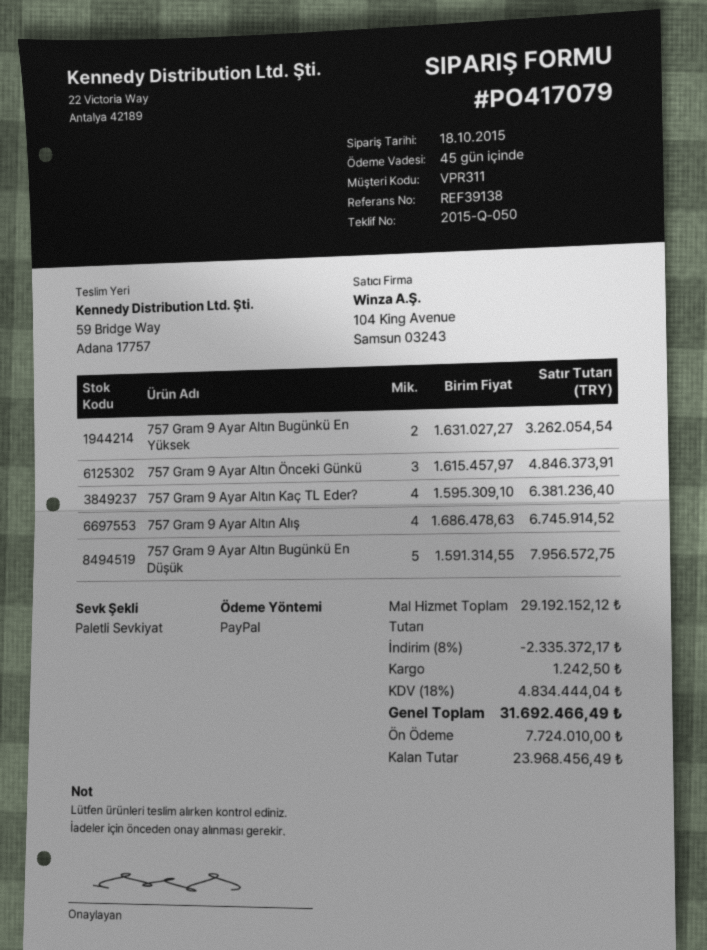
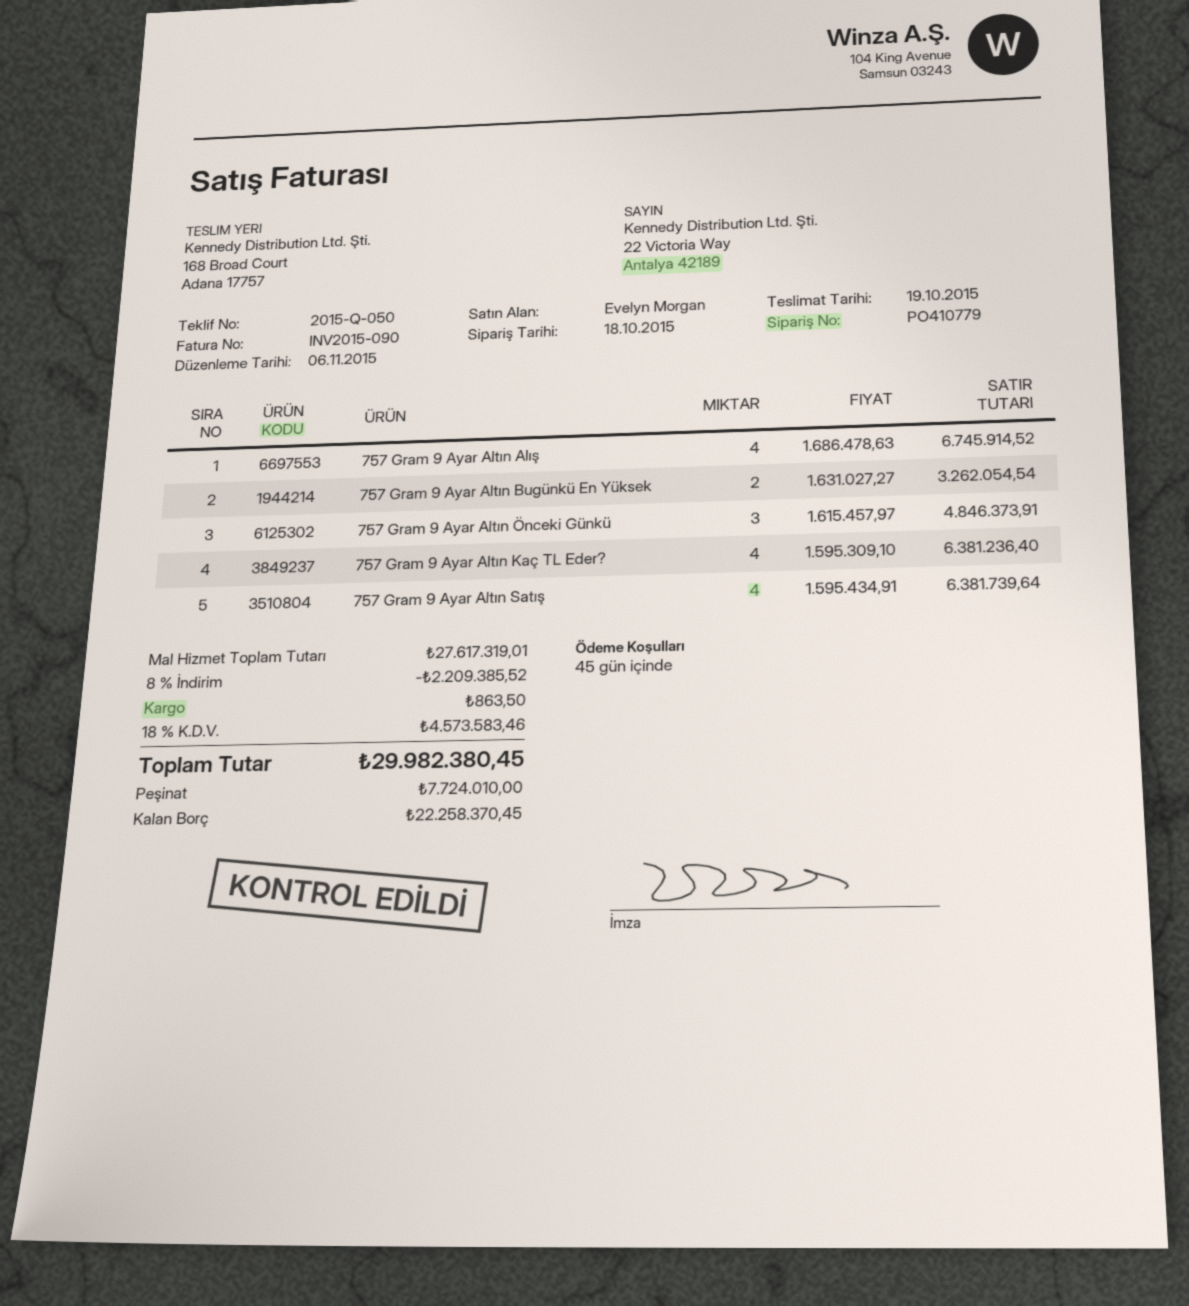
order number: PO417079 -> PO410779
ship to: 59 Bridge Way, Adana 17757 -> 168 Broad Court, Adana 17757
757 Gram 9 Ayar Altın Bugünkü En Düşük: 5 x 1591314.55 = 7956572.75 -> none
757 Gram 9 Ayar Altın Satış: none -> 4 x 1595434.91 = 6381739.64
subtotal: 29192152.12 -> 27617319.01
discount: 8% = 2335372.17 -> 8% = 2209385.52
shipping: 1242.50 -> 863.50
tax: 18% = 4834444.04 -> 18% = 4573583.46
total: 31692466.49 -> 29982380.45
balance: 23968456.49 -> 22258370.45

